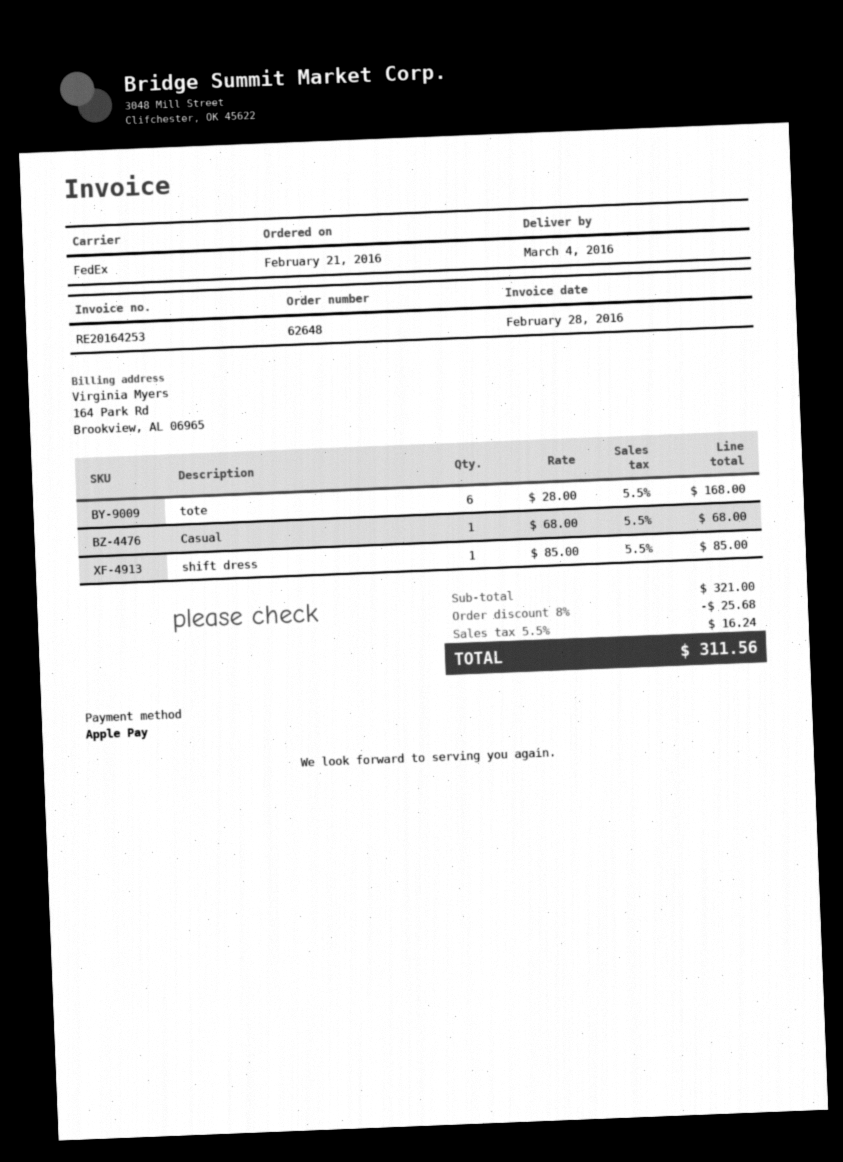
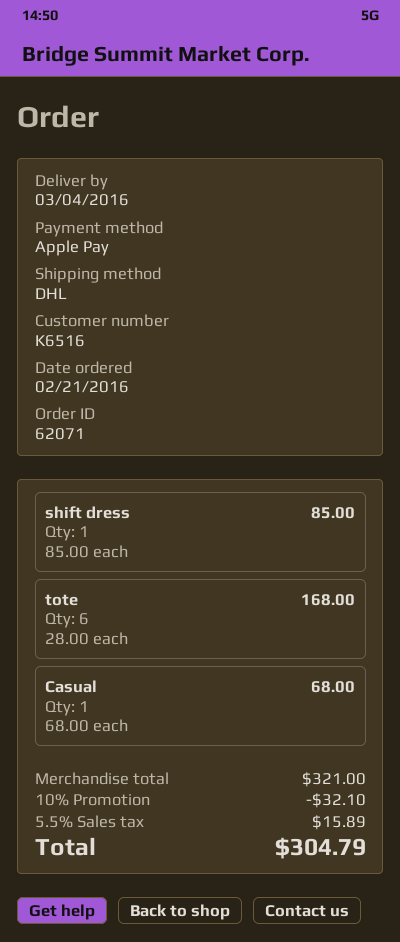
order number: 62648 -> 62071
shipping method: FedEx -> DHL
discount: 8% = 25.68 -> 10% = 32.10
tax: 5.5% = 16.24 -> 5.5% = 15.89
total: 311.56 -> 304.79

